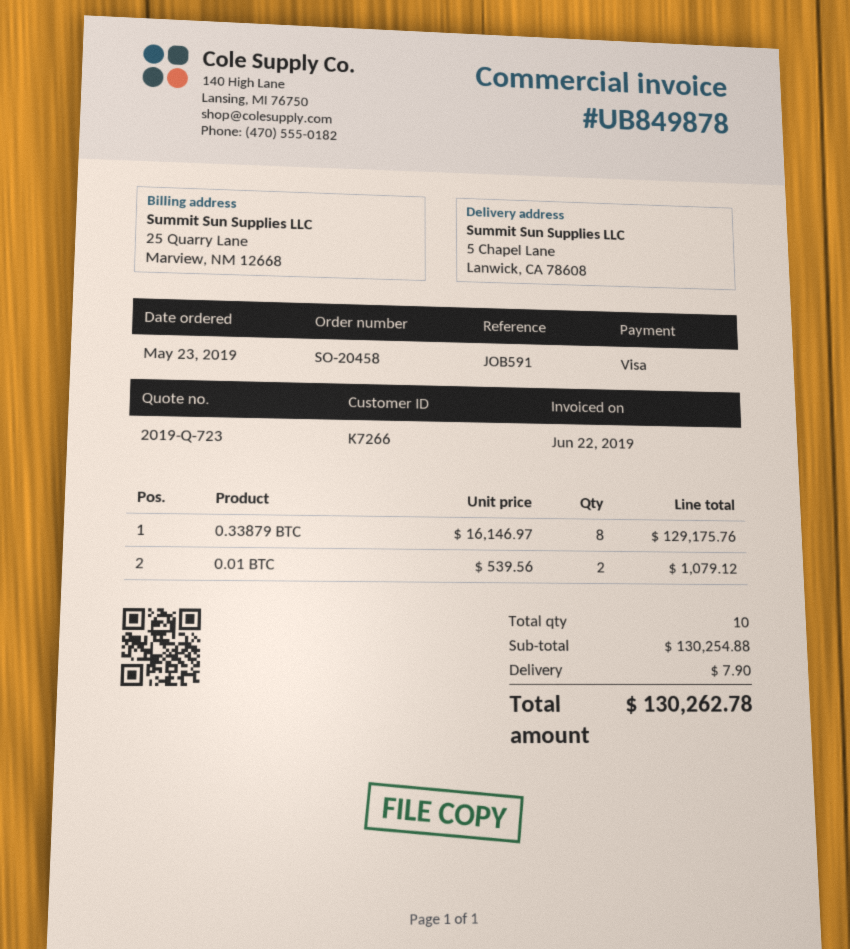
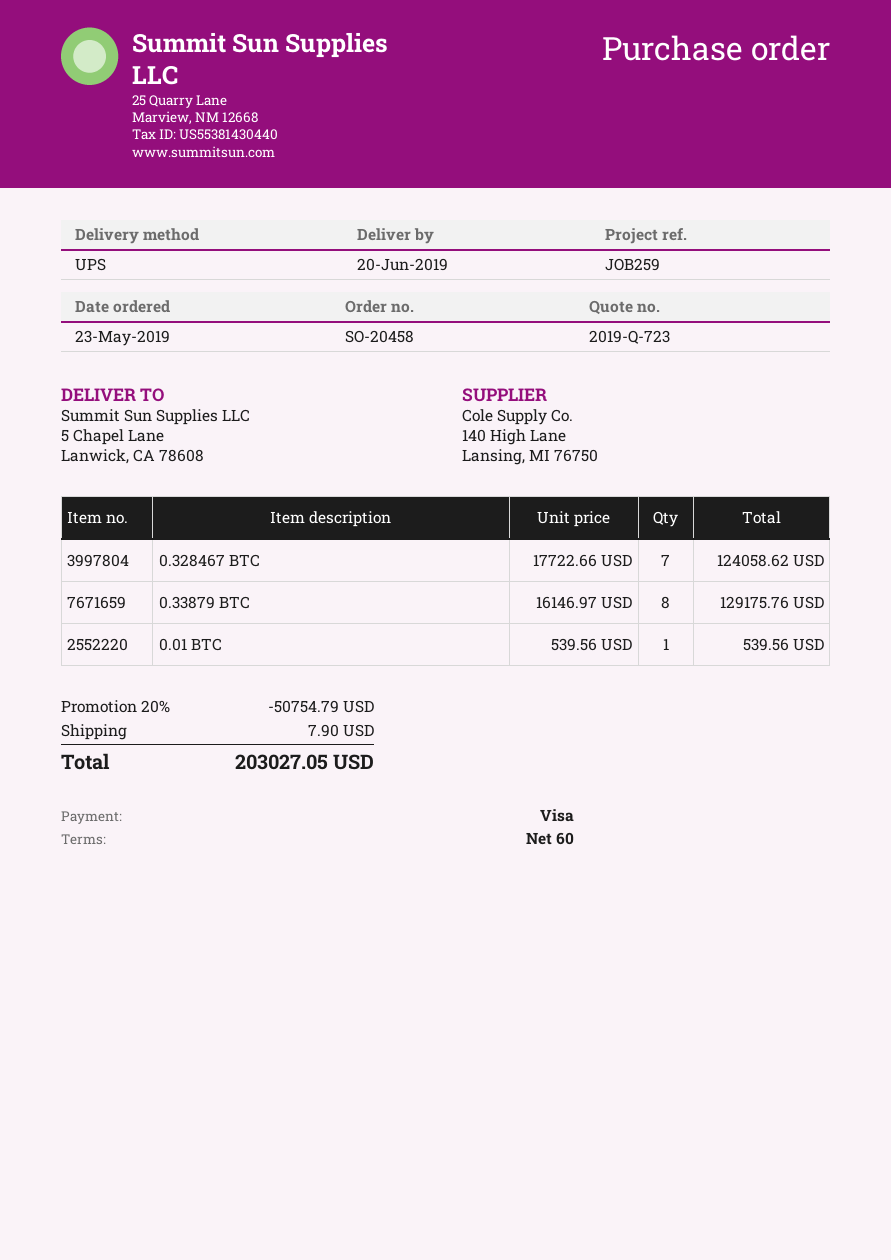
reference: JOB591 -> JOB259
0.01 BTC: 2 x 539.56 = 1079.12 -> 1 x 539.56 = 539.56
0.328467 BTC: none -> 7 x 17722.66 = 124058.62
discount: none -> 20% = 50754.79
total: 130262.78 -> 203027.05

